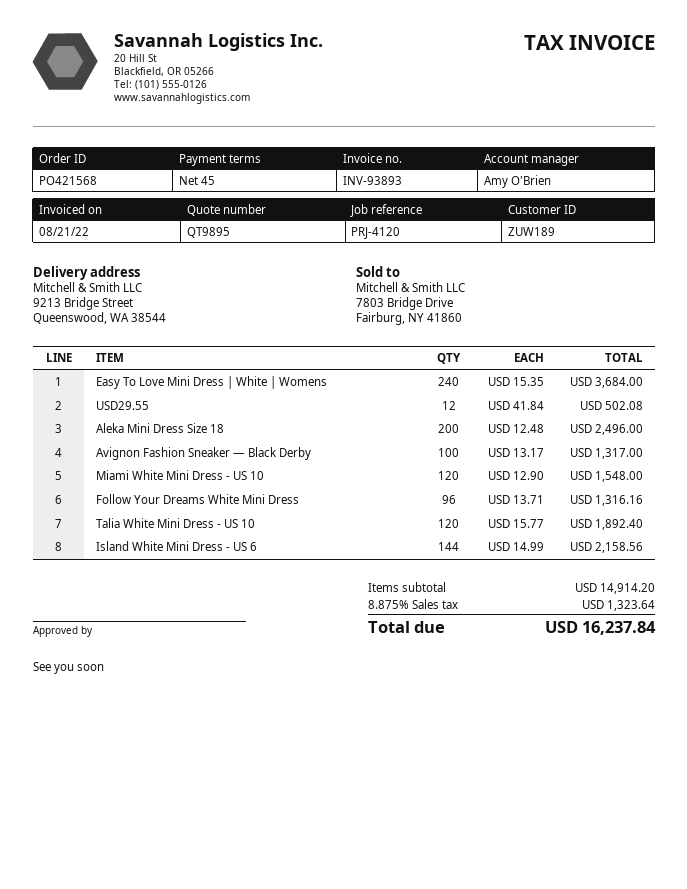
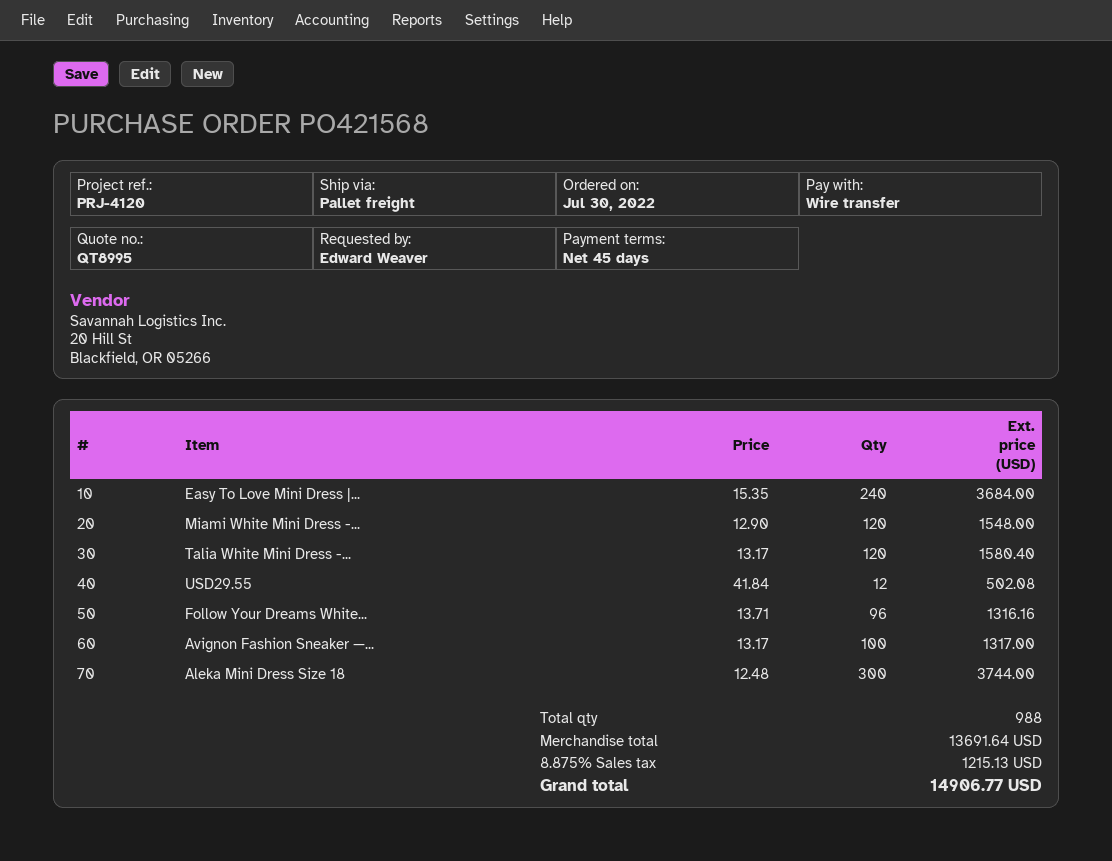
quote number: QT9895 -> QT8995
Aleka Mini Dress Size 18: 200 x 12.48 = 2496.00 -> 300 x 12.48 = 3744.00
Talia White Mini Dress - US 10: 120 x 15.77 = 1892.40 -> 120 x 13.17 = 1580.40
Island White Mini Dress - US 6: 144 x 14.99 = 2158.56 -> none
subtotal: 14914.20 -> 13691.64
tax: 8.875% = 1323.64 -> 8.875% = 1215.13
total: 16237.84 -> 14906.77

